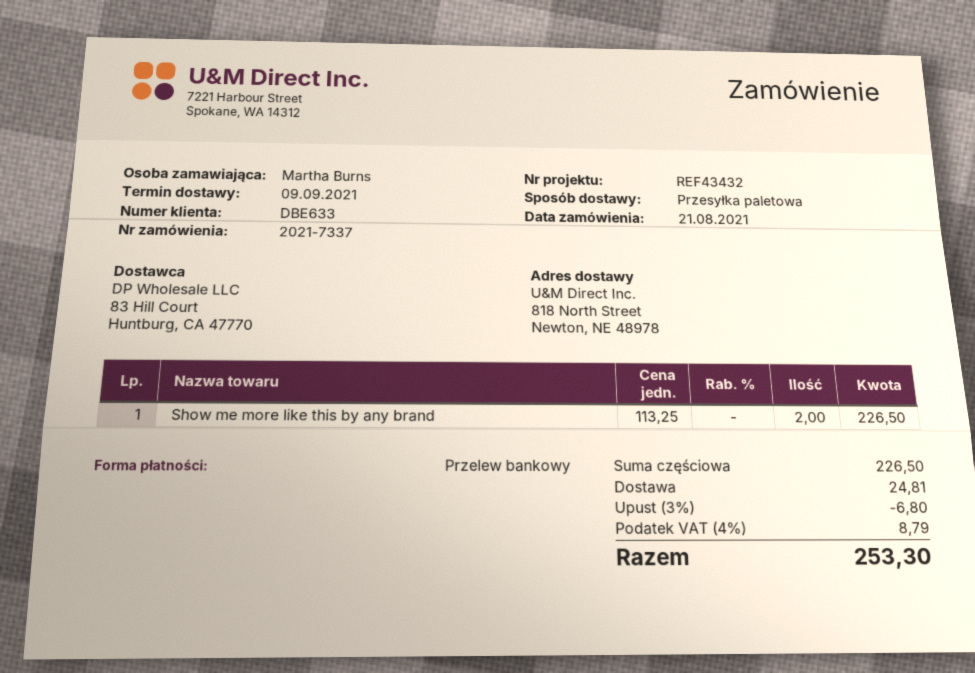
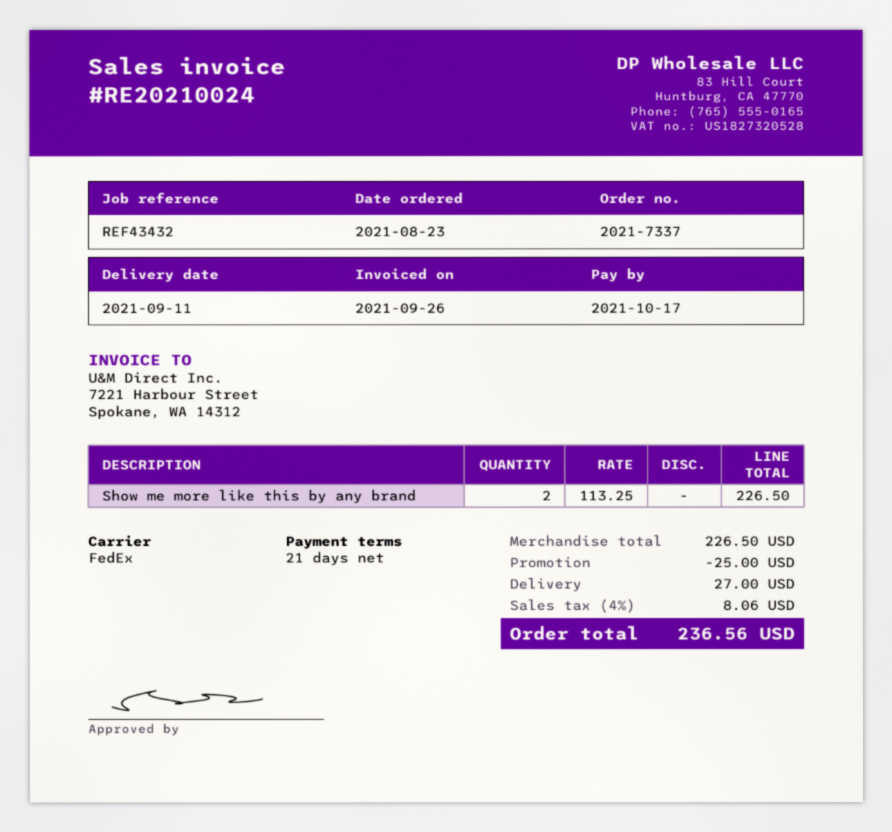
order date: 2021-08-21 -> 2021-08-23
delivery date: 2021-09-09 -> 2021-09-11
shipping method: pallet freight -> FedEx
discount: 6.80 -> 25.00
shipping: 24.81 -> 27.00
tax: 4% = 8.79 -> 4% = 8.06
total: 253.30 -> 236.56

